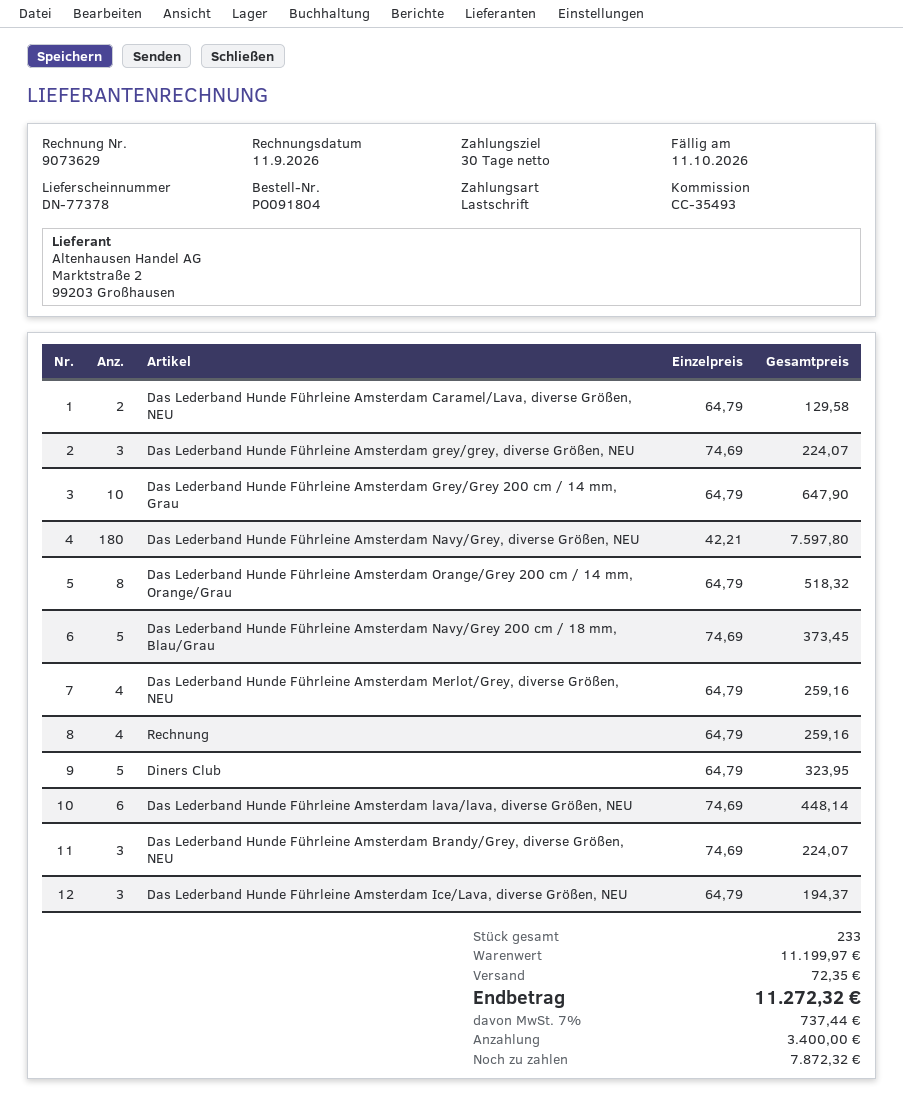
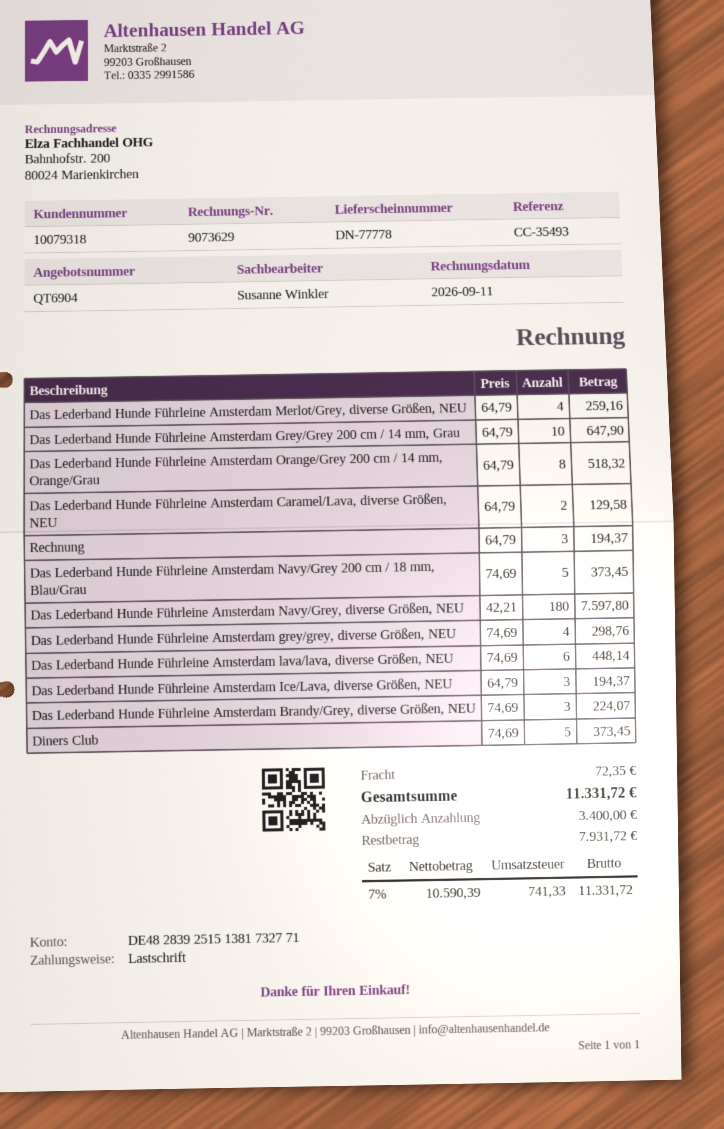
delivery note number: DN-77378 -> DN-77778
Das Lederband Hunde Führleine Amsterdam grey/grey, diverse Größen, NEU: 3 x 74.69 = 224.07 -> 4 x 74.69 = 298.76
Rechnung: 4 x 64.79 = 259.16 -> 3 x 64.79 = 194.37
Diners Club: 5 x 64.79 = 323.95 -> 5 x 74.69 = 373.45
tax: 7% = 737.44 -> 7% = 741.33
total: 11272.32 -> 11331.72
balance: 7872.32 -> 7931.72

